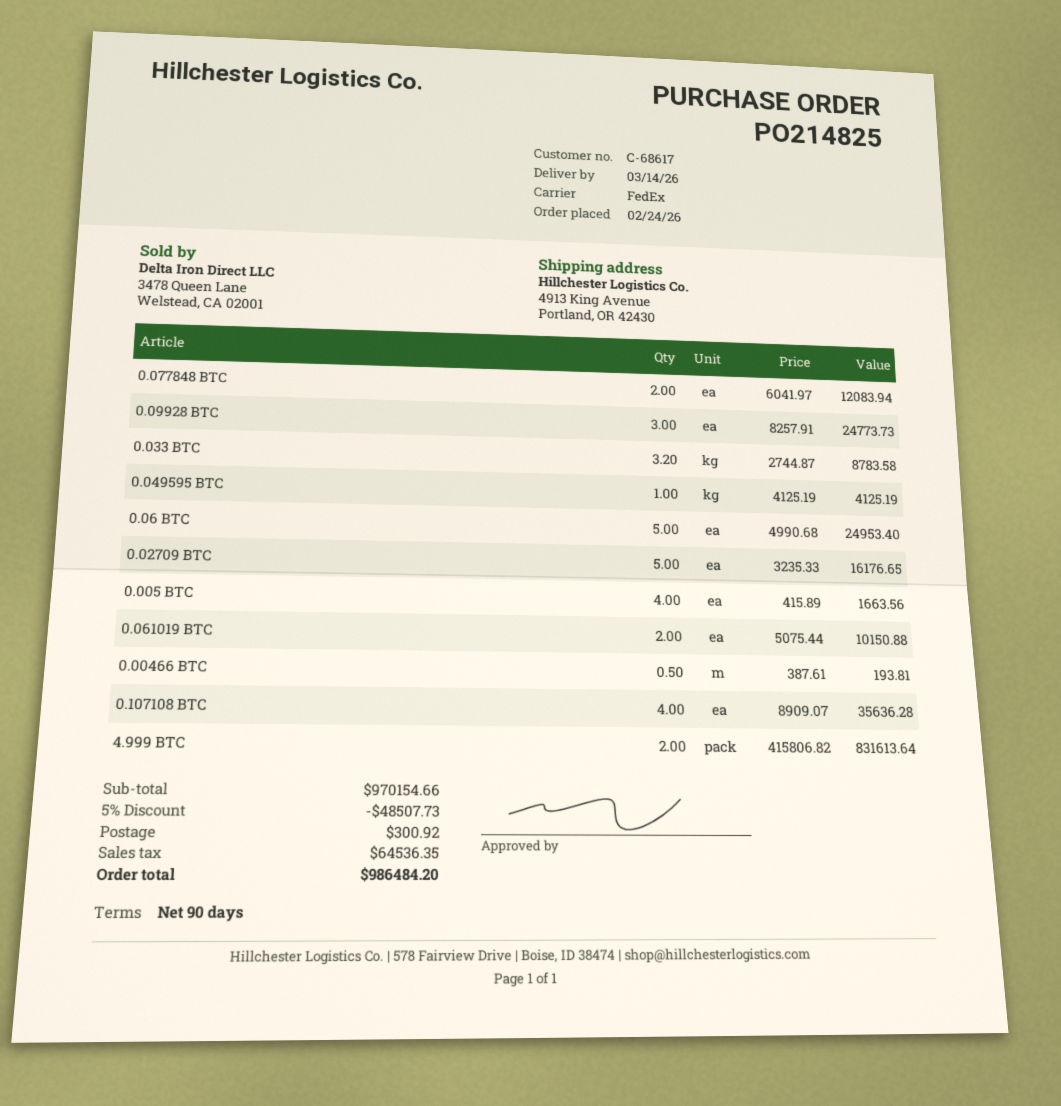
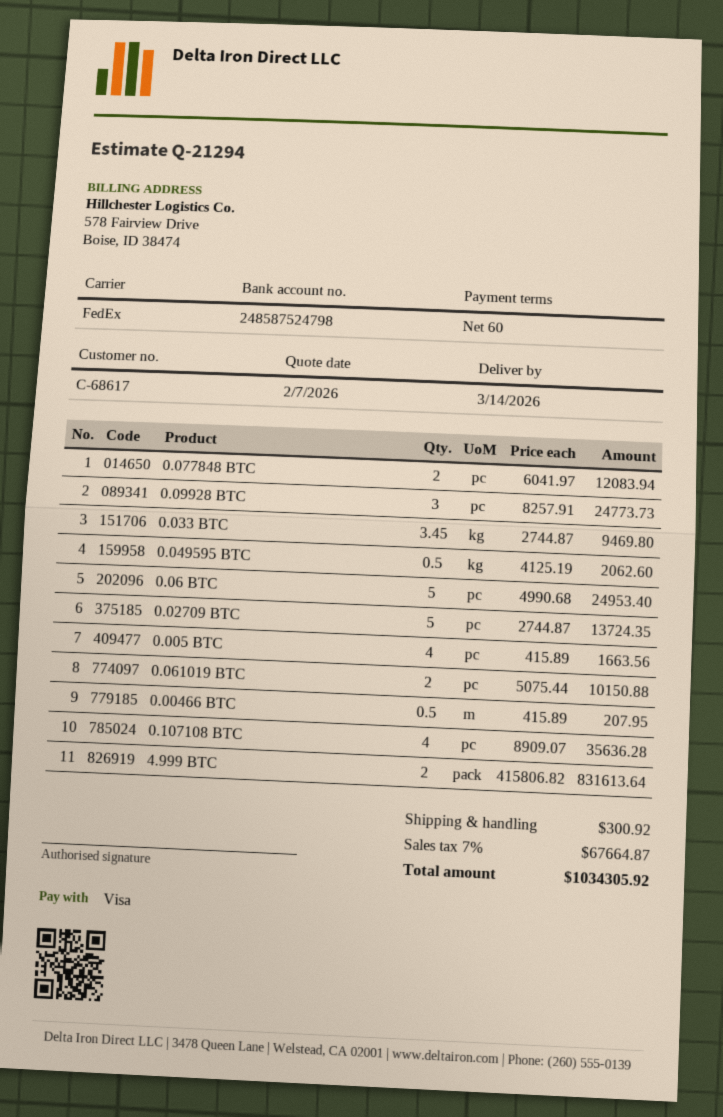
payment terms: 90 days -> 60 days
0.033 BTC: 3.2 x 2744.87 = 8783.58 -> 3.45 x 2744.87 = 9469.80
0.049595 BTC: 1 x 4125.19 = 4125.19 -> 0.5 x 4125.19 = 2062.60
0.02709 BTC: 5 x 3235.33 = 16176.65 -> 5 x 2744.87 = 13724.35
0.00466 BTC: 0.5 x 387.61 = 193.81 -> 0.5 x 415.89 = 207.95
discount: 5% = 48507.73 -> none
tax: 64536.35 -> 67664.87
total: 986484.20 -> 1034305.92

